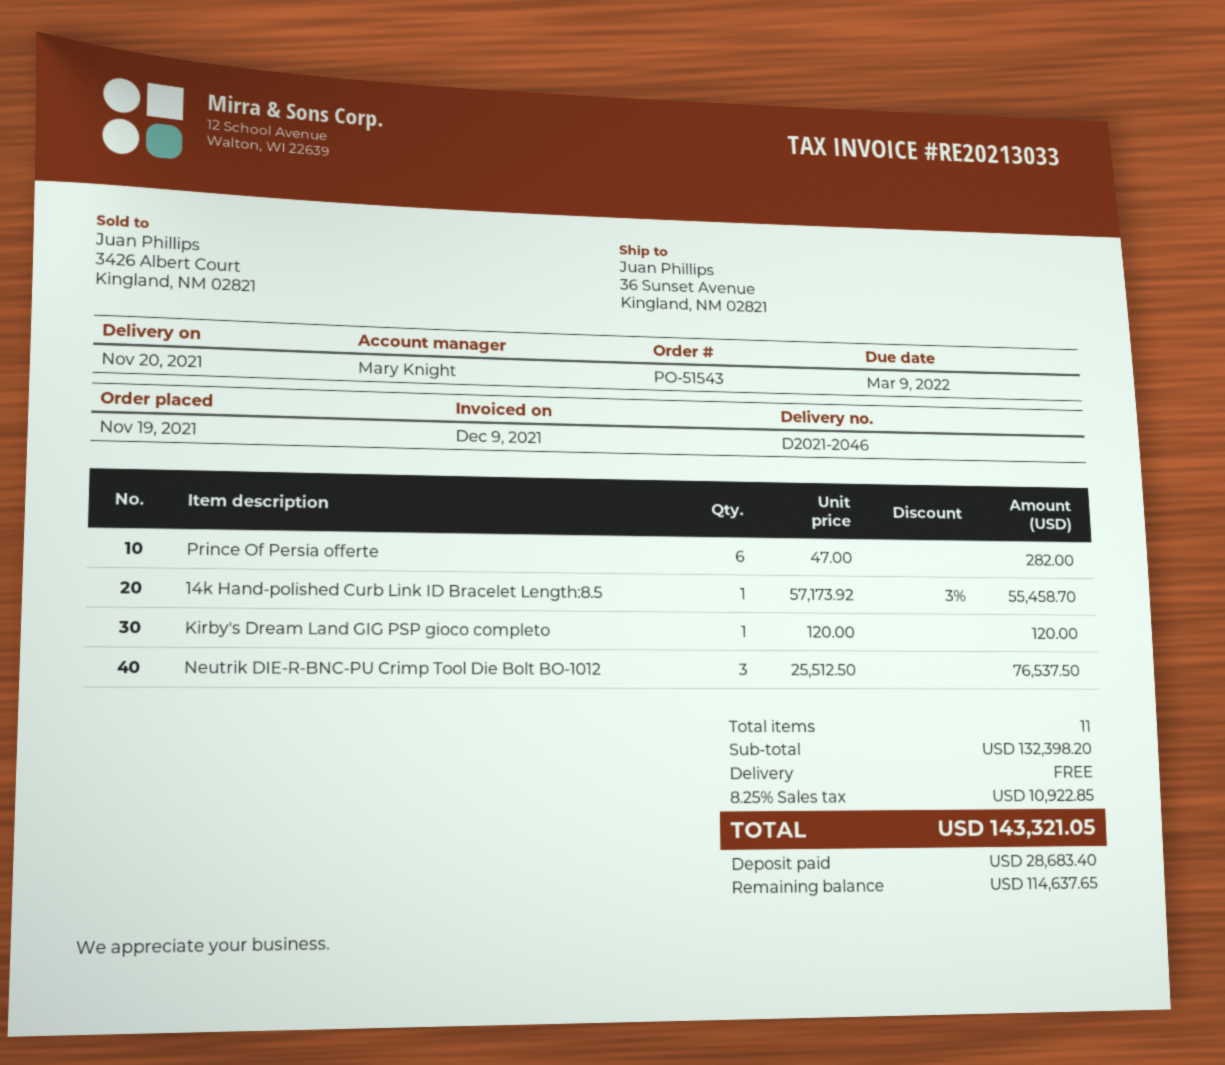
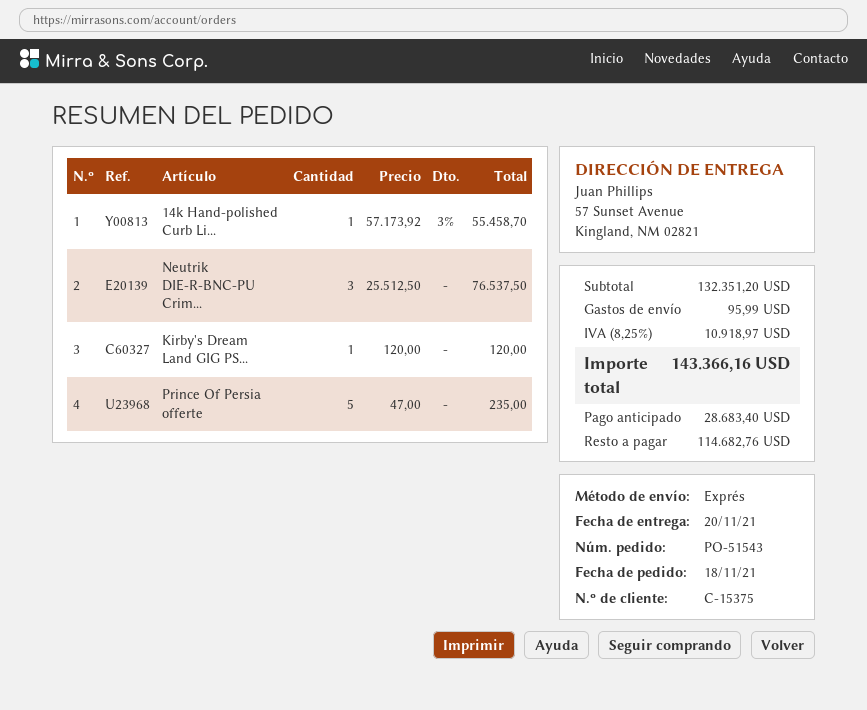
order date: 2021-11-19 -> 2021-11-18
ship to: 36 Sunset Avenue, Kingland, NM 02821 -> 57 Sunset Avenue, Kingland, NM 02821
Prince Of Persia offerte: 6 x 47.00 = 282.00 -> 5 x 47.00 = 235.00
subtotal: 132398.20 -> 132351.20
shipping: 0.00 -> 95.99
tax: 8.25% = 10922.85 -> 8.25% = 10918.97
total: 143321.05 -> 143366.16
balance: 114637.65 -> 114682.76

